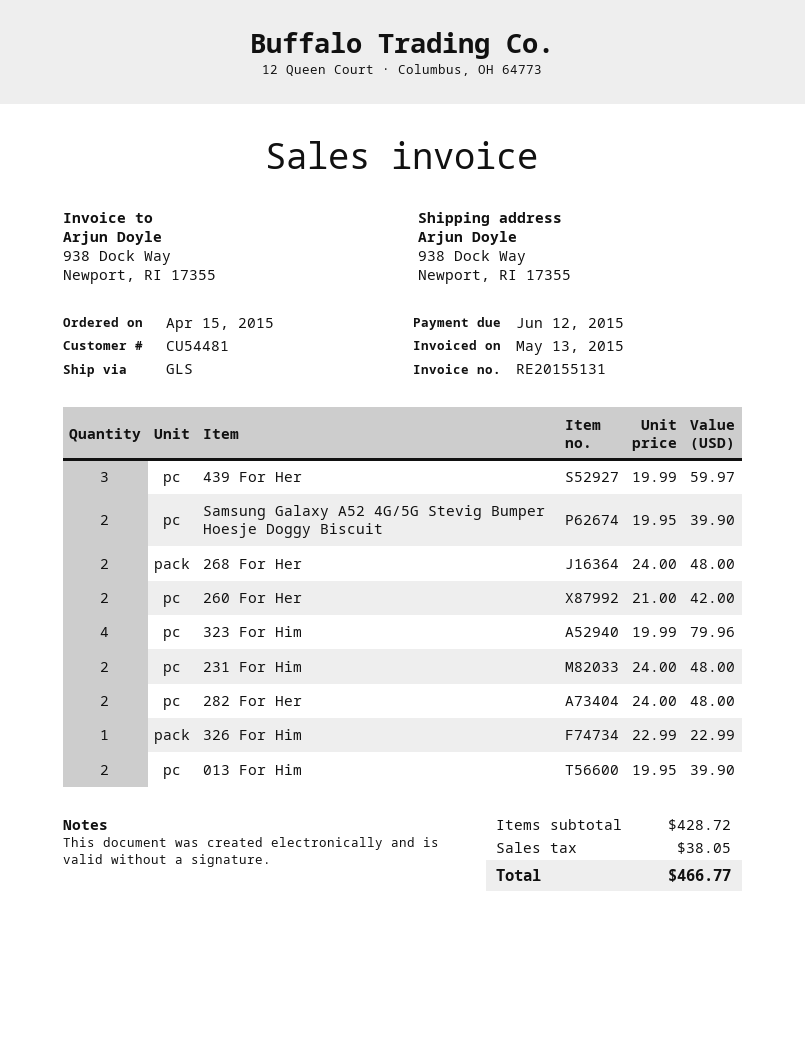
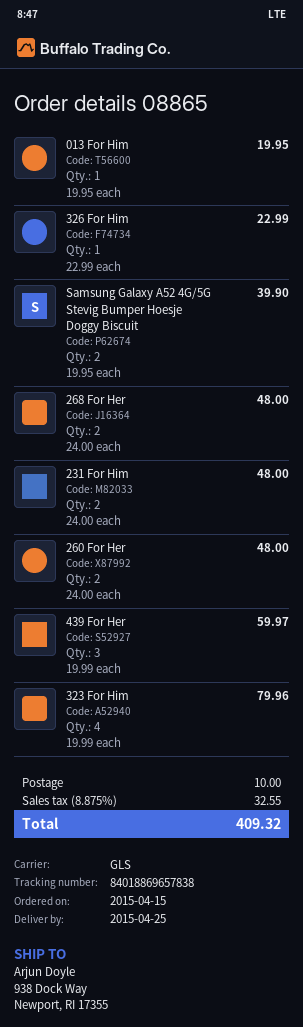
260 For Her: 2 x 21.00 = 42.00 -> 2 x 24.00 = 48.00
282 For Her: 2 x 24.00 = 48.00 -> none
013 For Him: 2 x 19.95 = 39.90 -> 1 x 19.95 = 19.95
shipping: none -> 10.00
tax: 38.05 -> 32.55
total: 466.77 -> 409.32

